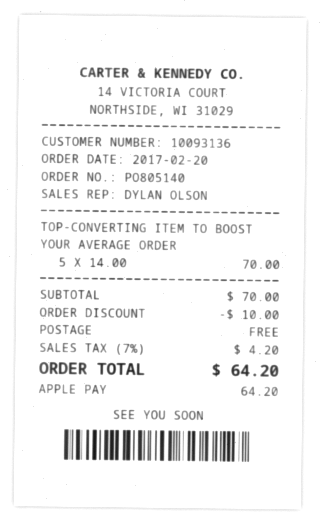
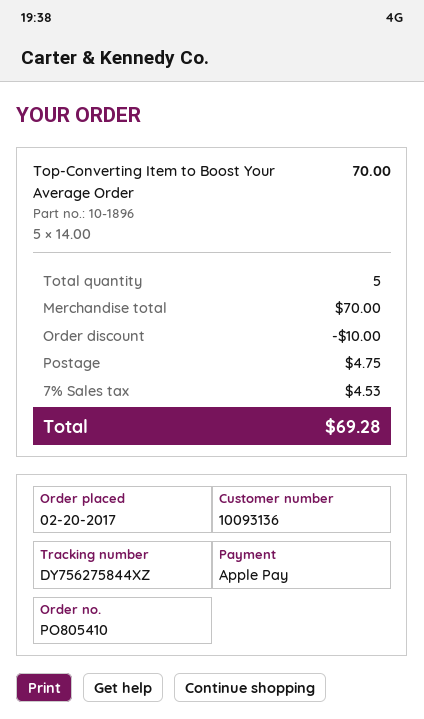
order number: PO805140 -> PO805410
shipping: 0.00 -> 4.75
tax: 7% = 4.20 -> 7% = 4.53
total: 64.20 -> 69.28

